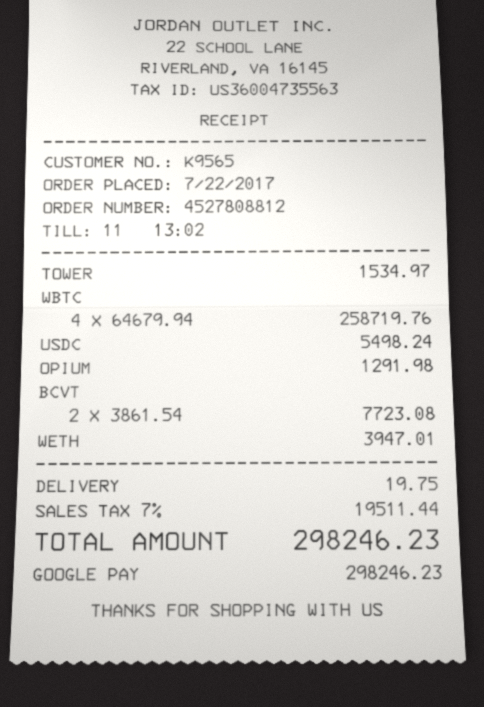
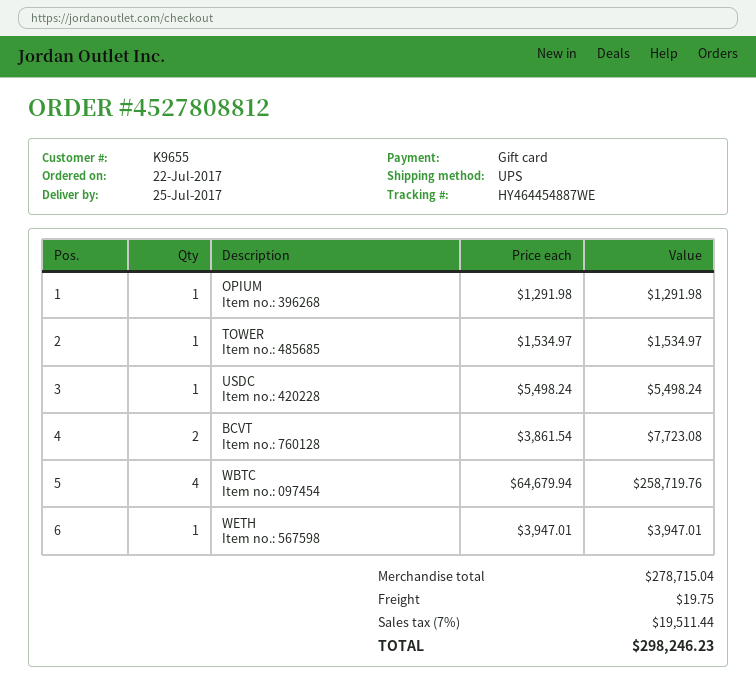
customer number: K9565 -> K9655
payment method: Google Pay -> gift card

